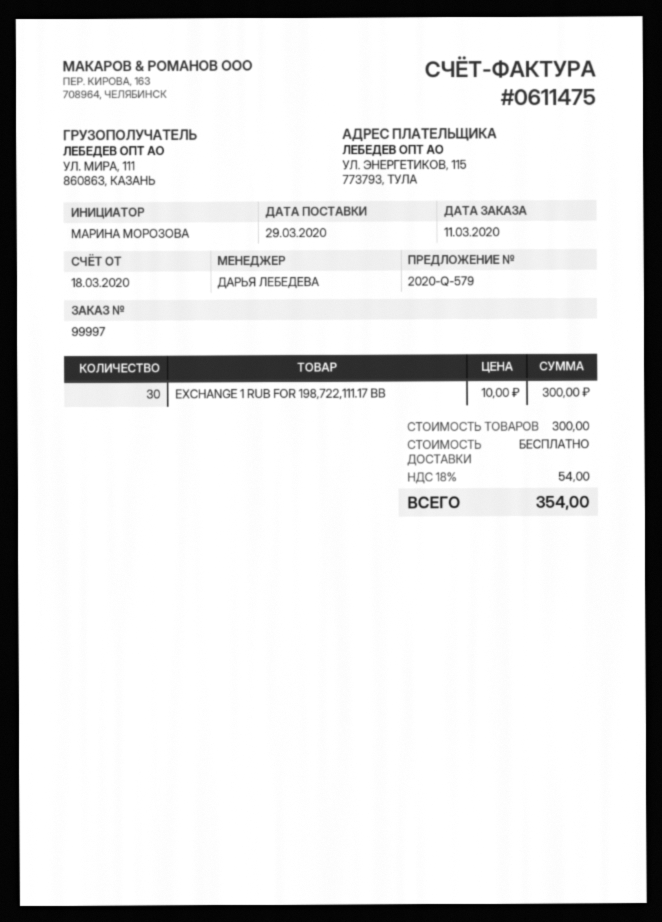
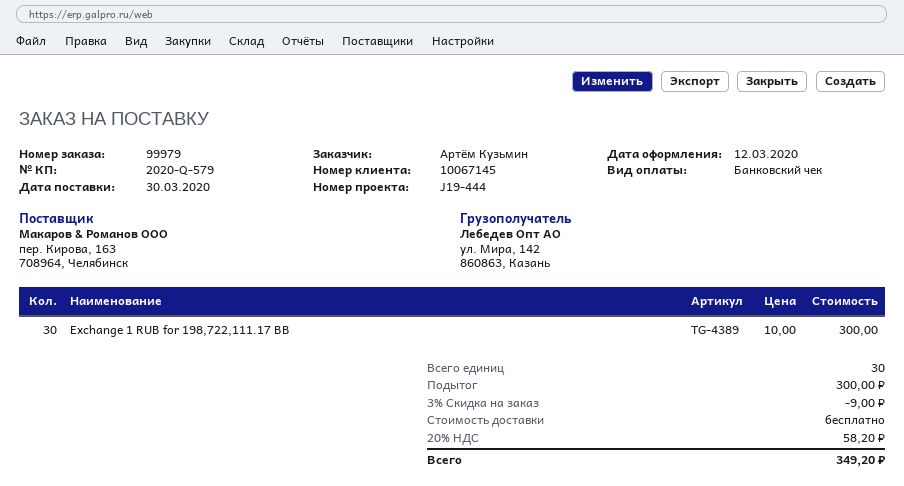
order number: 99997 -> 99979
order date: 2020-03-11 -> 2020-03-12
delivery date: 2020-03-29 -> 2020-03-30
ordered by: МАРИНА МОРОЗОВА -> Артём Кузьмин
ship to: УЛ. МИРА, 111, 860863, КАЗАНЬ -> ул. Мира, 142, 860863, Казань
discount: none -> 3% = 9.00
tax: 18% = 54.00 -> 20% = 58.20
total: 354.00 -> 349.20

